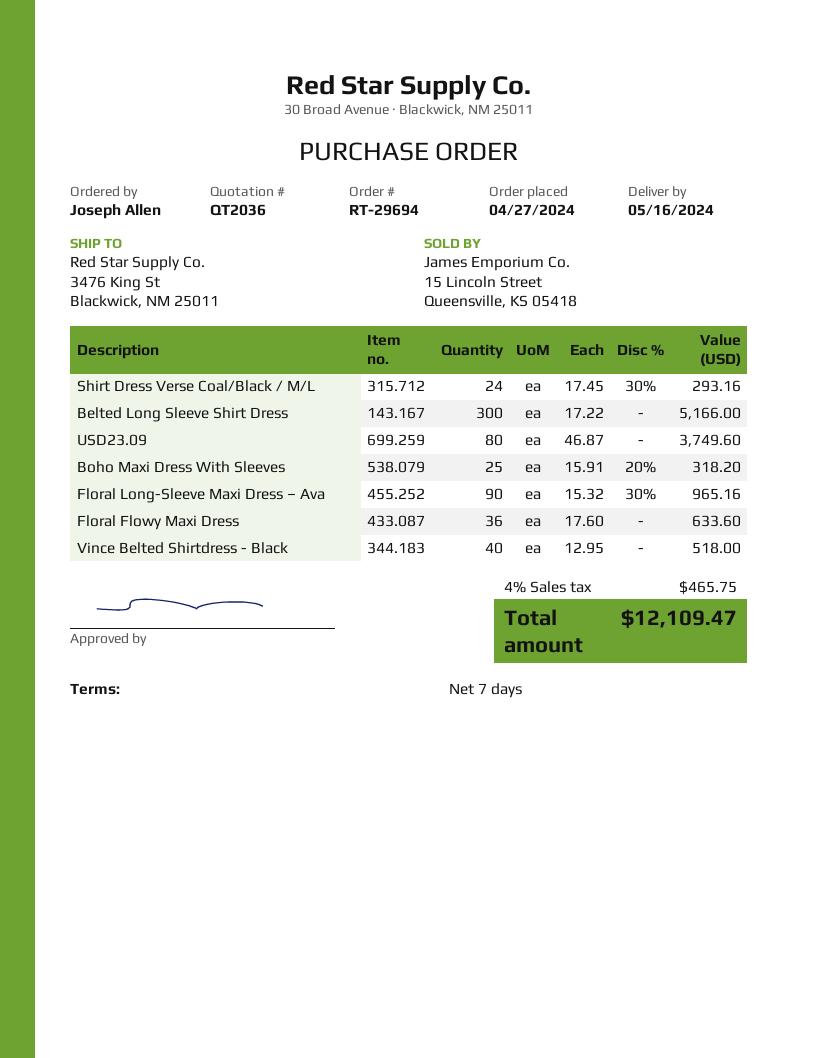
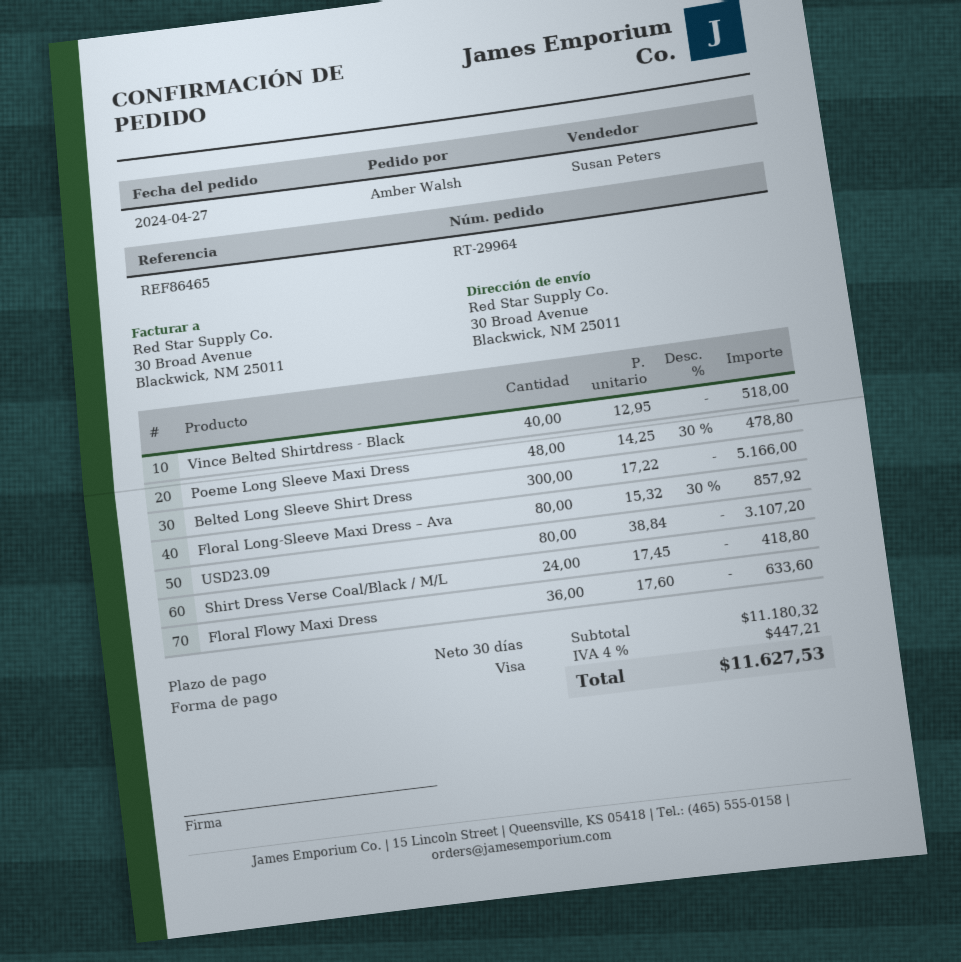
order number: RT-29694 -> RT-29964
payment terms: 7 days -> 30 days
ordered by: Joseph Allen -> Amber Walsh
ship to: 3476 King St, Blackwick, NM 25011 -> 30 Broad Avenue, Blackwick, NM 25011
Shirt Dress Verse Coal/Black / M/L: 24 x 17.45 - 30% = 293.16 -> 24 x 17.45 = 418.80
USD23.09: 80 x 46.87 = 3749.60 -> 80 x 38.84 = 3107.20
Boho Maxi Dress With Sleeves: 25 x 15.91 - 20% = 318.20 -> none
Floral Long-Sleeve Maxi Dress – Ava: 90 x 15.32 - 30% = 965.16 -> 80 x 15.32 - 30% = 857.92
Poeme Long Sleeve Maxi Dress: none -> 48 x 14.25 - 30% = 478.80
tax: 4% = 465.75 -> 4% = 447.21
total: 12109.47 -> 11627.53

